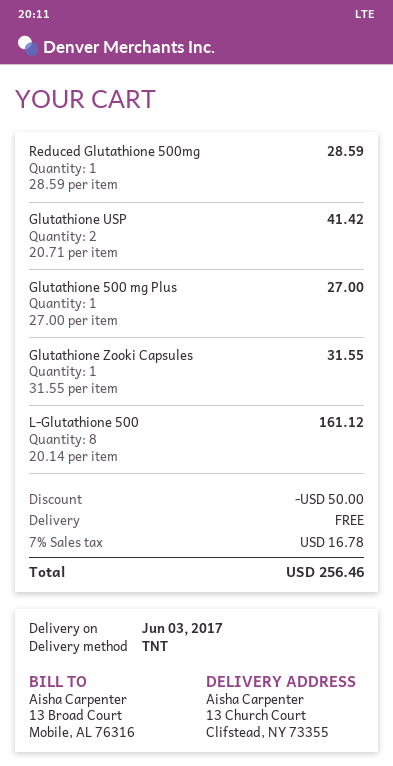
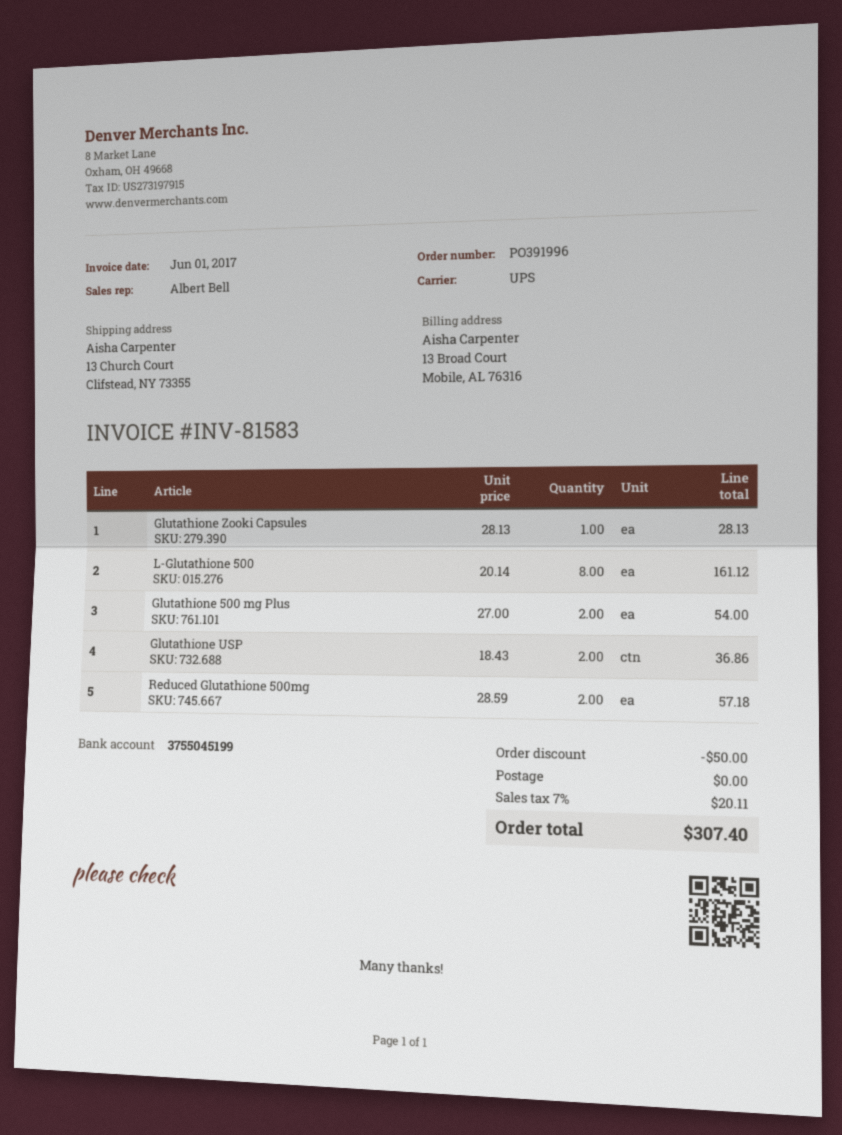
shipping method: TNT -> UPS
Reduced Glutathione 500mg: 1 x 28.59 = 28.59 -> 2 x 28.59 = 57.18
Glutathione USP: 2 x 20.71 = 41.42 -> 2 x 18.43 = 36.86
Glutathione 500 mg Plus: 1 x 27.00 = 27.00 -> 2 x 27.00 = 54.00
Glutathione Zooki Capsules: 1 x 31.55 = 31.55 -> 1 x 28.13 = 28.13
tax: 7% = 16.78 -> 7% = 20.11
total: 256.46 -> 307.40

